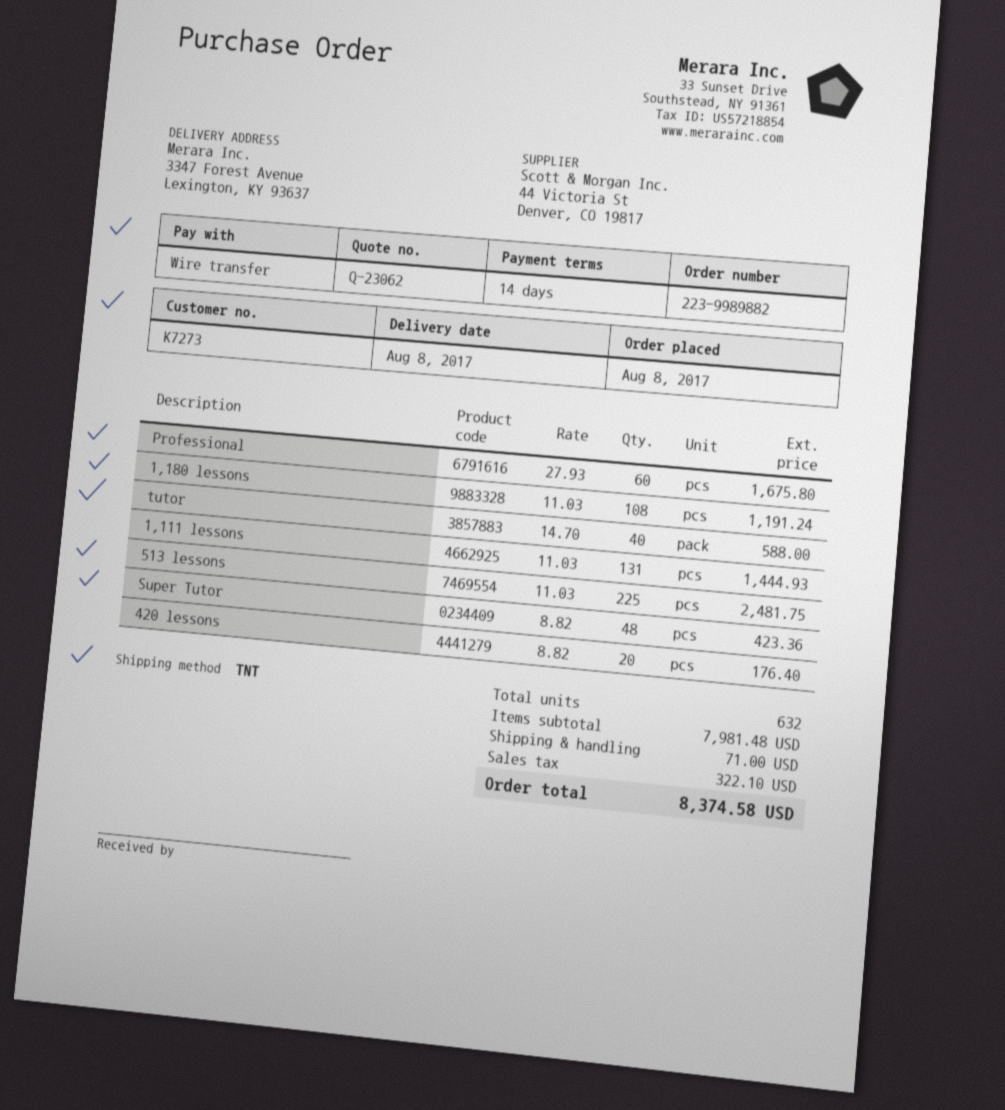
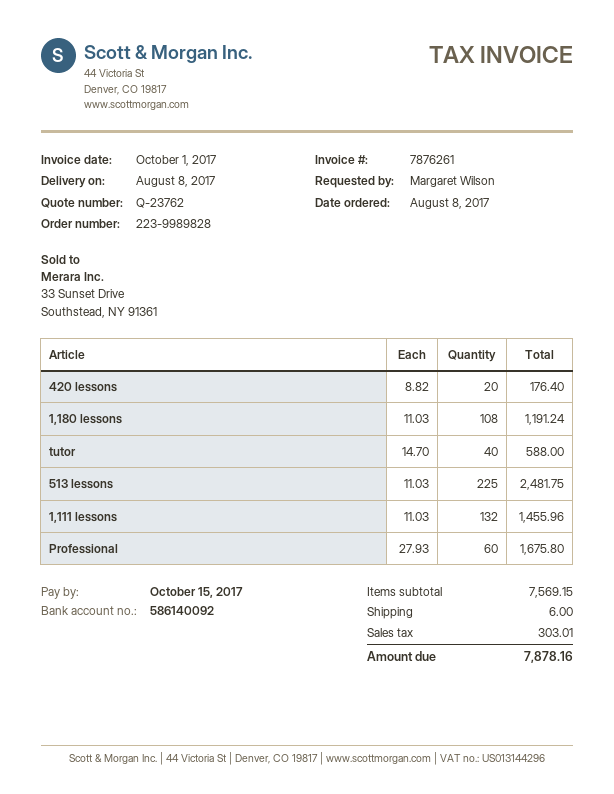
quote number: Q-23062 -> Q-23762
order number: 223-9989882 -> 223-9989828
1,111 lessons: 131 x 11.03 = 1444.93 -> 132 x 11.03 = 1455.96
Super Tutor: 48 x 8.82 = 423.36 -> none
subtotal: 7981.48 -> 7569.15
shipping: 71.00 -> 6.00
tax: 322.10 -> 303.01
total: 8374.58 -> 7878.16

